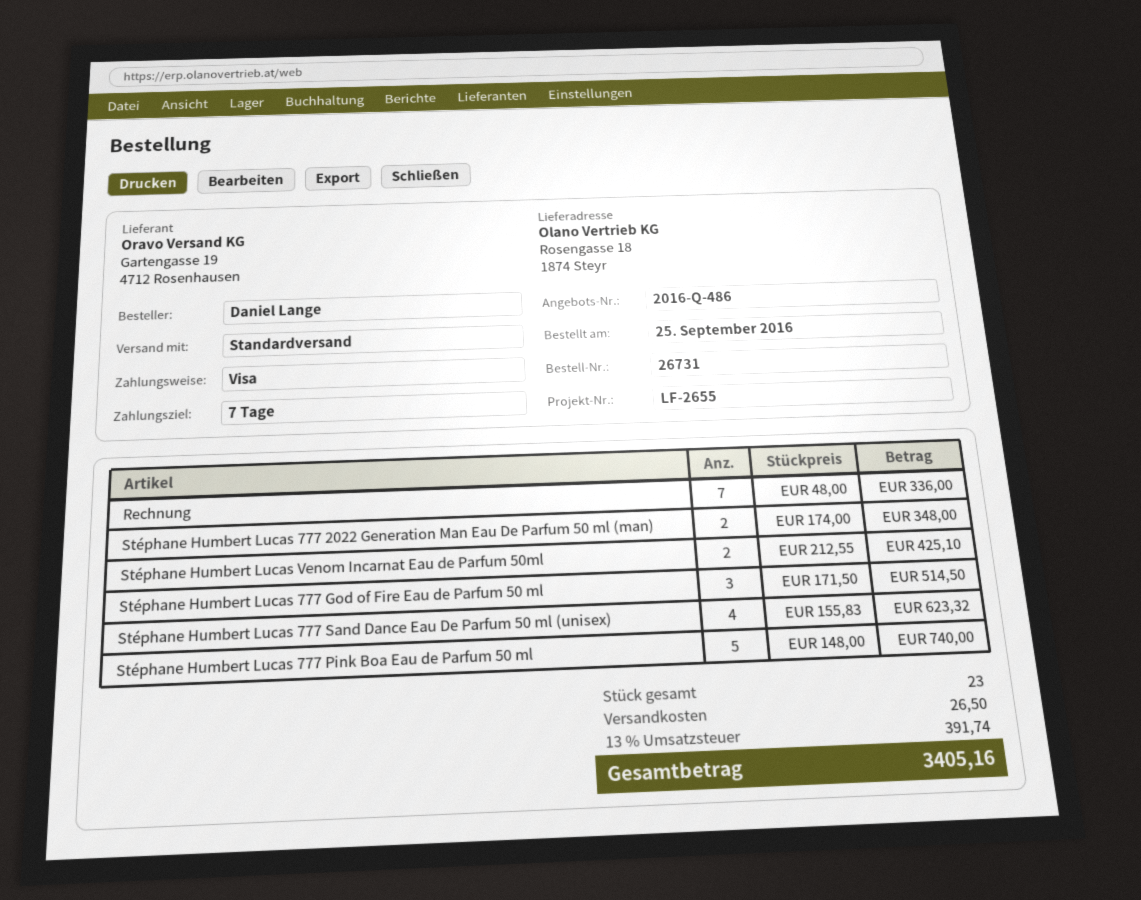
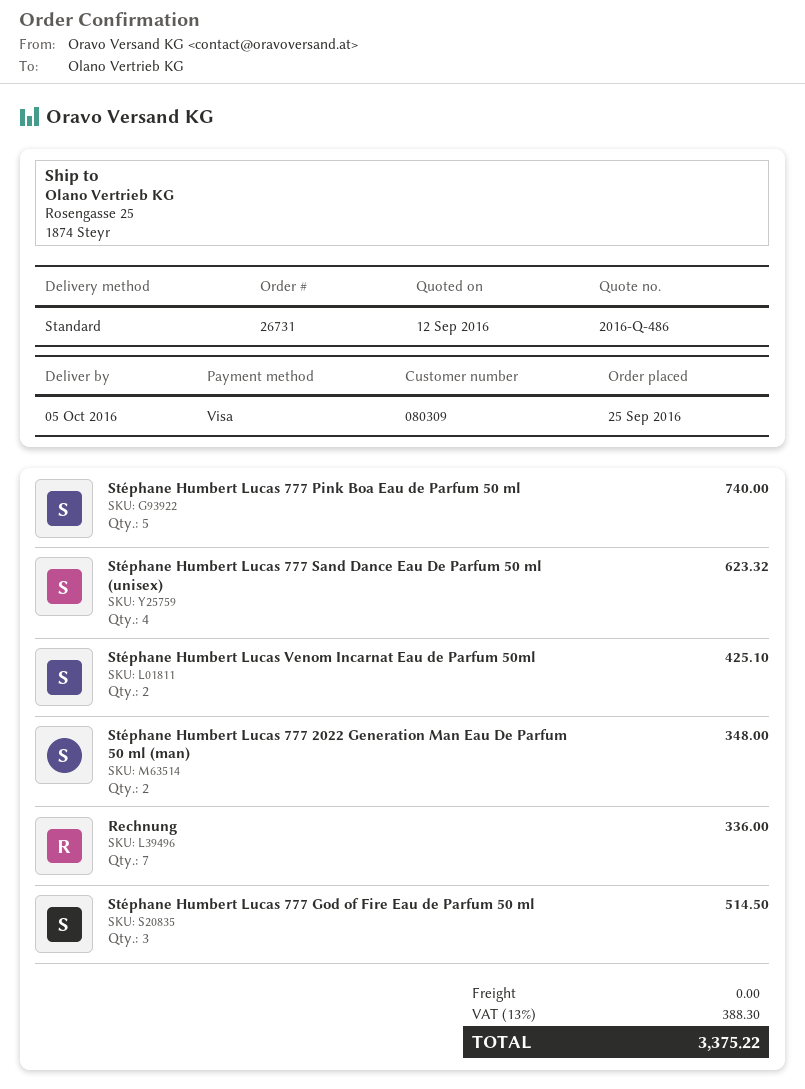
ship to: Rosengasse 18, 1874 Steyr -> Rosengasse 25, 1874 Steyr
shipping: 26.50 -> 0.00
tax: 13% = 391.74 -> 13% = 388.30
total: 3405.16 -> 3375.22

